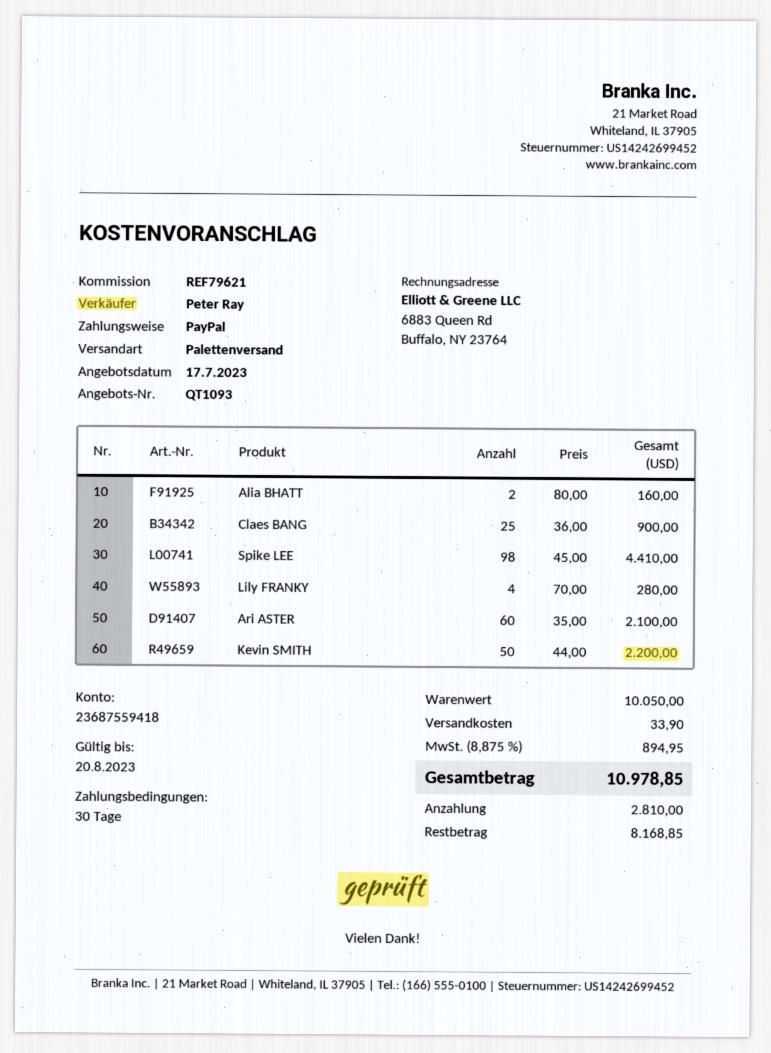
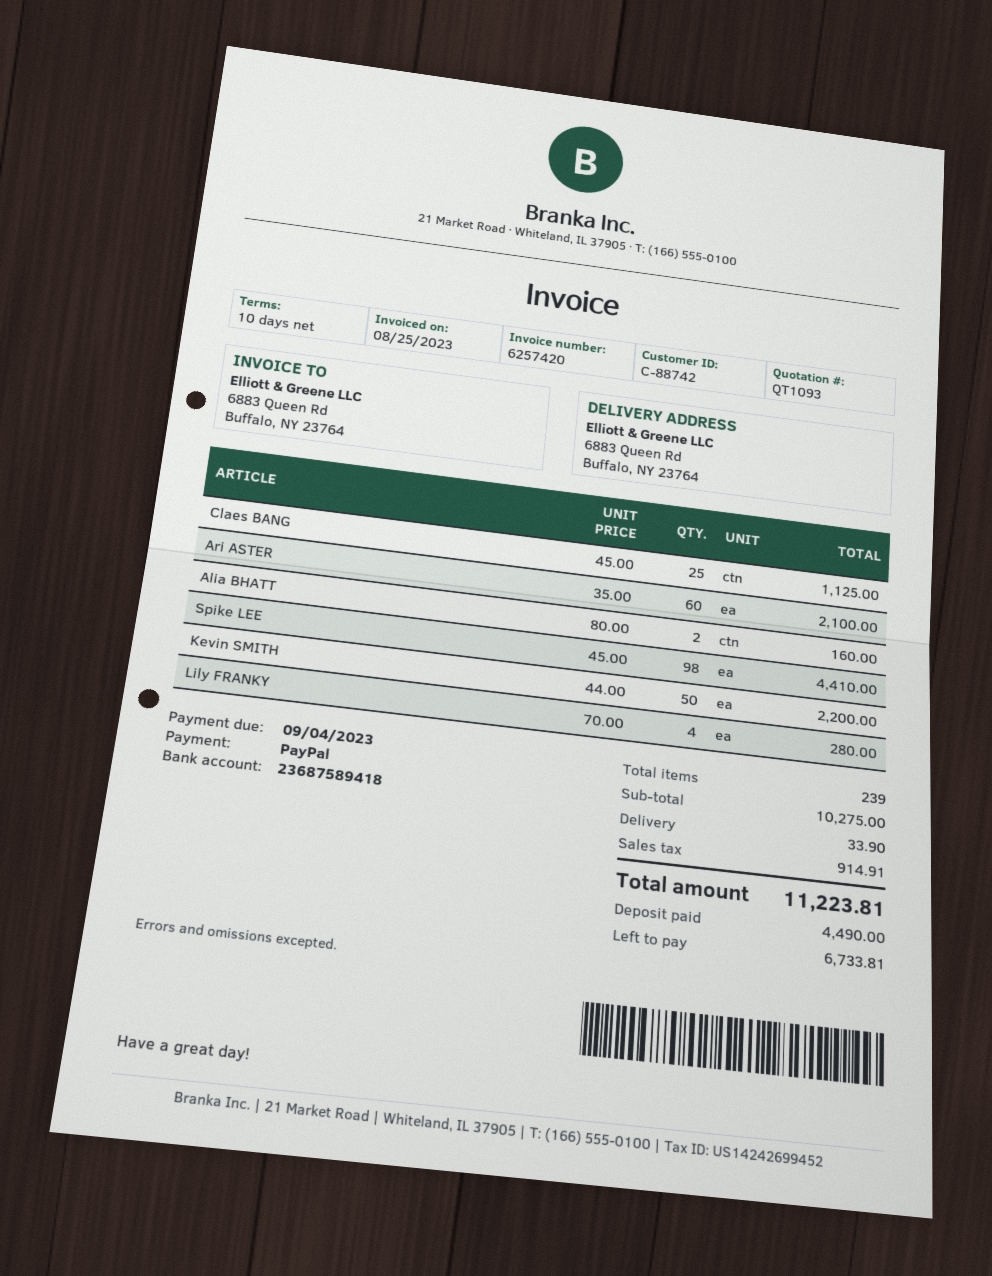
payment terms: 30 days -> 10 days
bank account: 23687559418 -> 23687589418
Claes BANG: 25 x 36.00 = 900.00 -> 25 x 45.00 = 1125.00
subtotal: 10050.00 -> 10275.00
tax: 894.95 -> 914.91
total: 10978.85 -> 11223.81
deposit: 2810.00 -> 4490.00
balance: 8168.85 -> 6733.81

